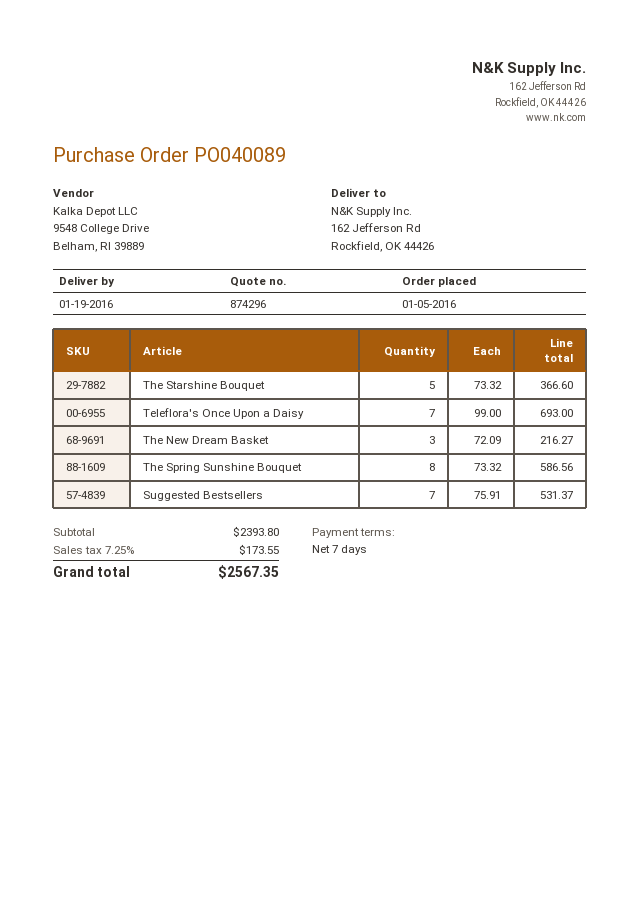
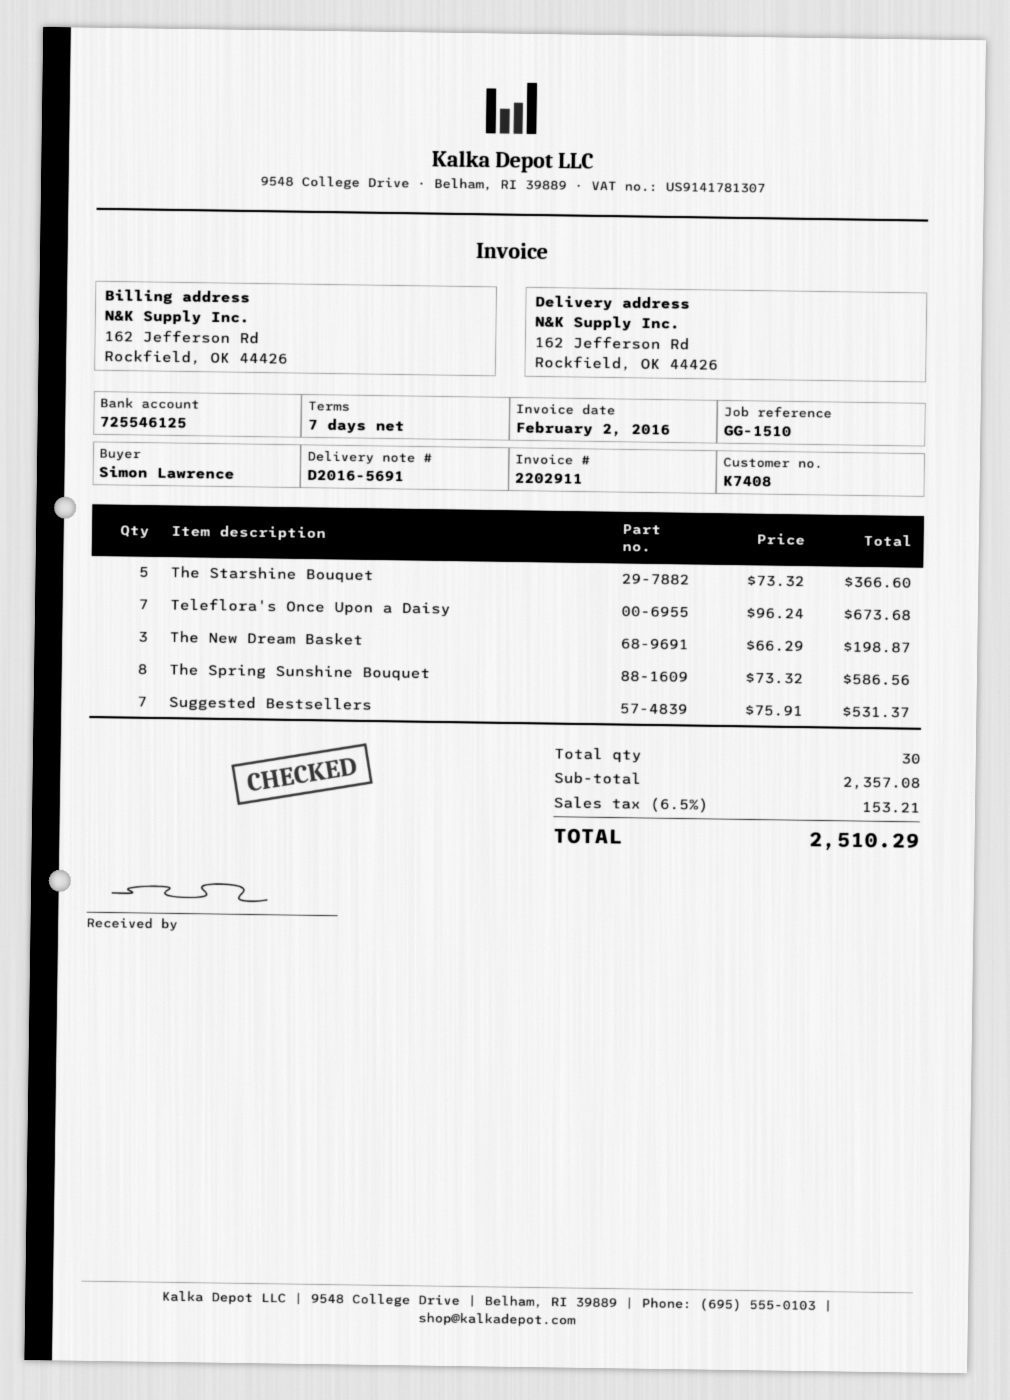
Teleflora's Once Upon a Daisy: 7 x 99.00 = 693.00 -> 7 x 96.24 = 673.68
The New Dream Basket: 3 x 72.09 = 216.27 -> 3 x 66.29 = 198.87
subtotal: 2393.80 -> 2357.08
tax: 7.25% = 173.55 -> 6.5% = 153.21
total: 2567.35 -> 2510.29

